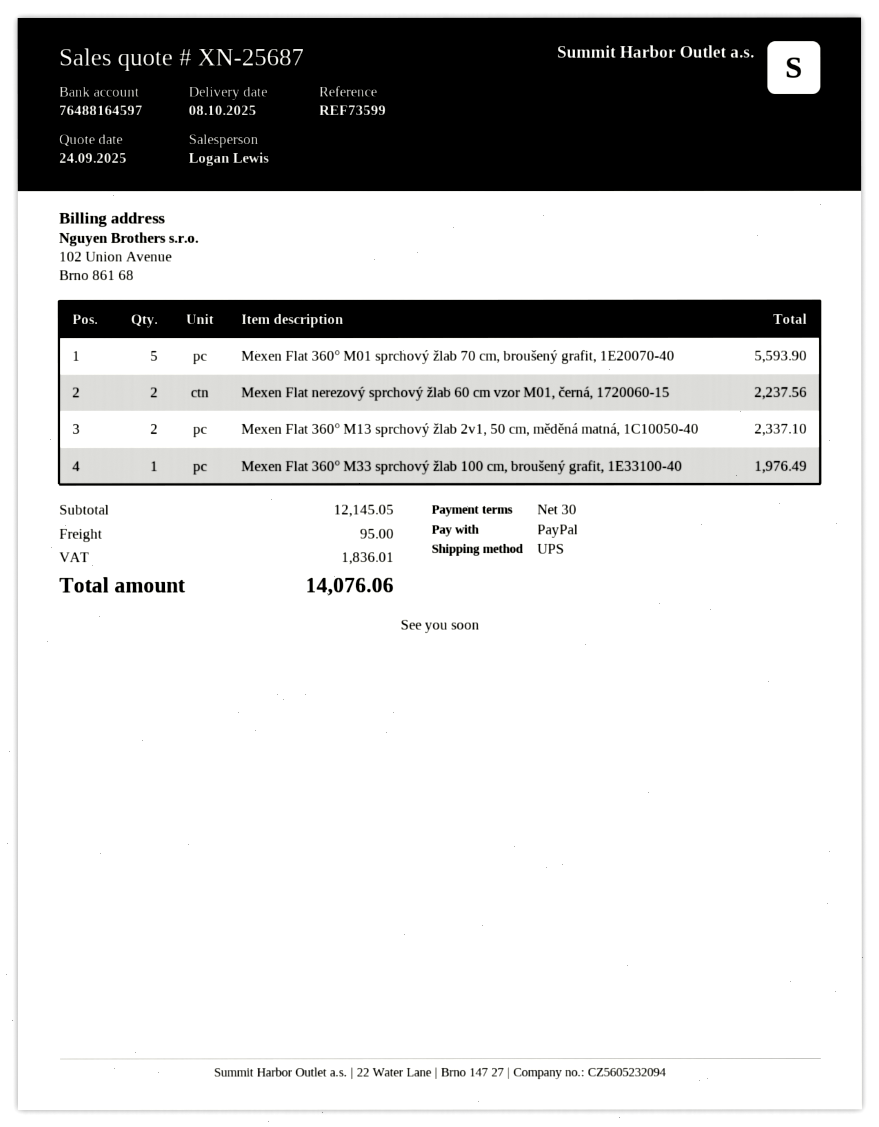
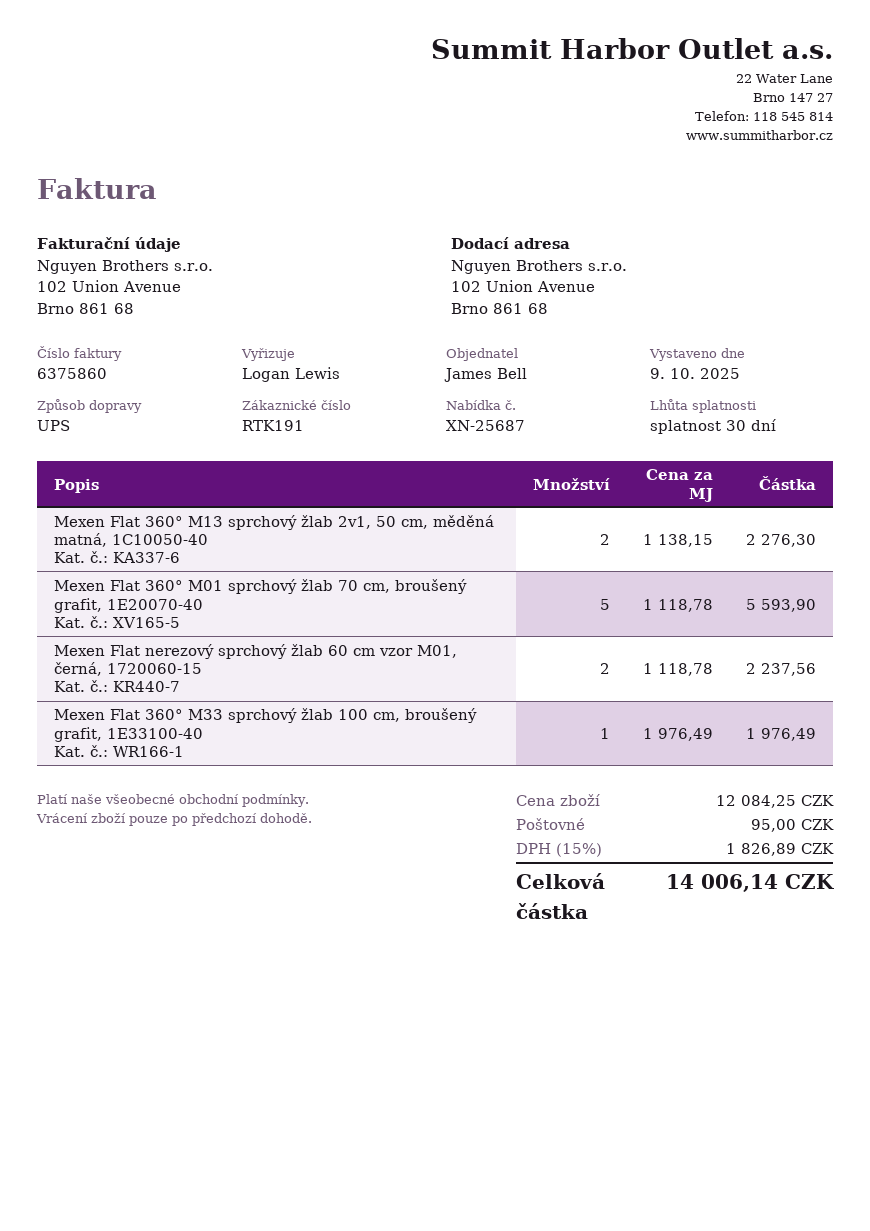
Mexen Flat 360° M13 sprchový žlab 2v1, 50 cm, měděná matná, 1C10050-40: 2 for 2337.10 -> 2 for 2276.30
subtotal: 12145.05 -> 12084.25
tax: 1836.01 -> 1826.89
total: 14076.06 -> 14006.14

